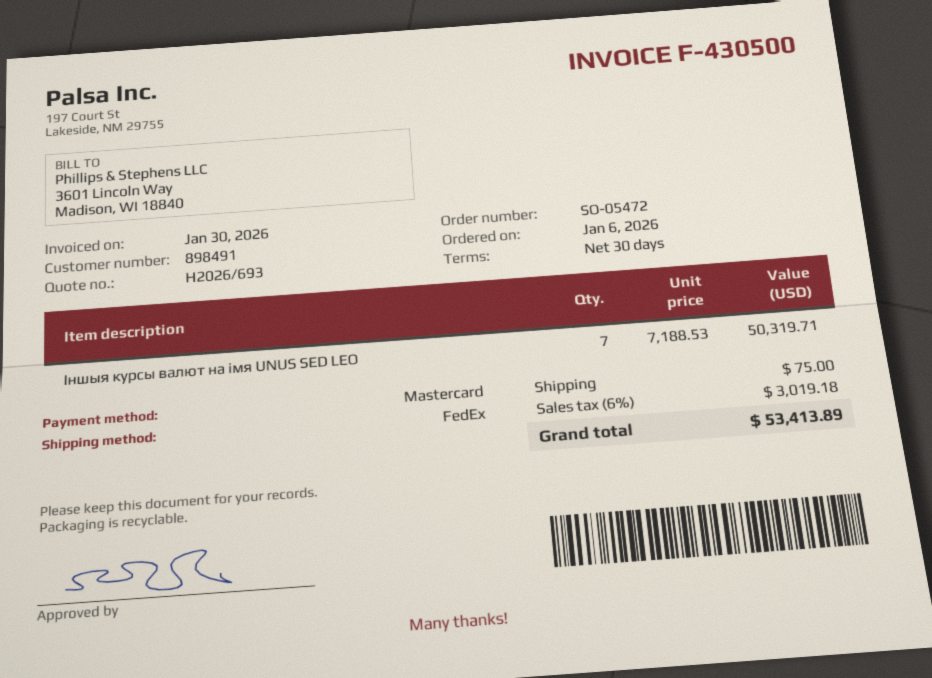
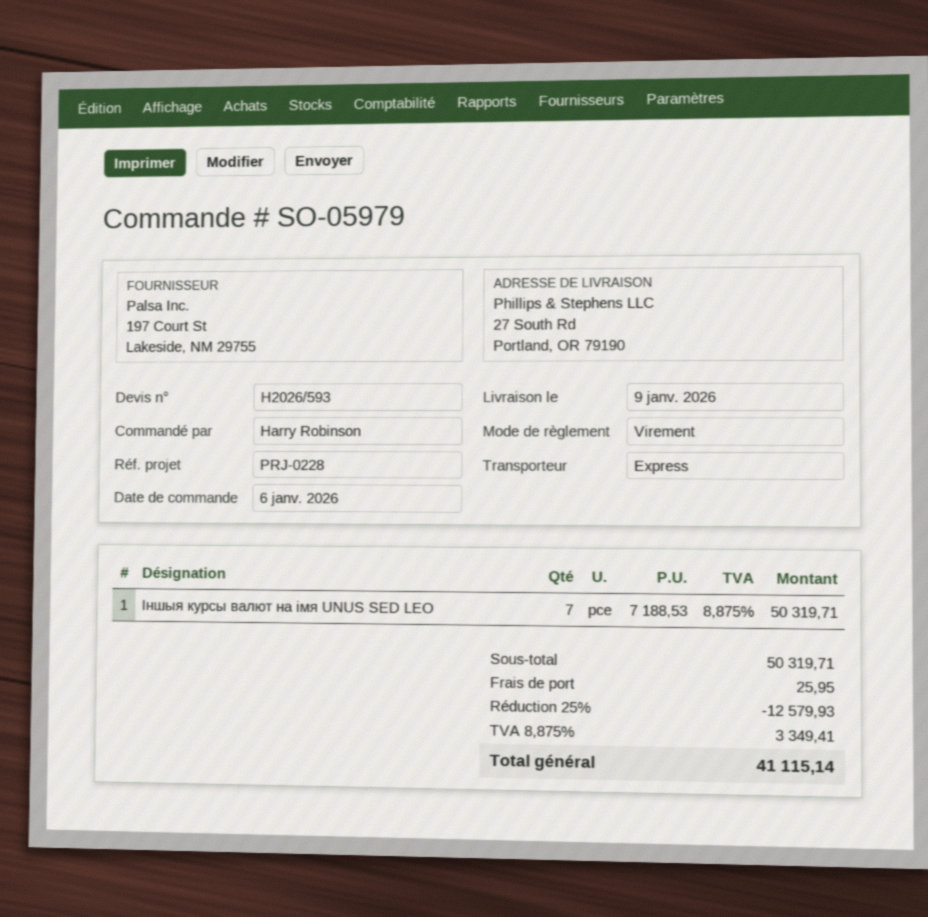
quote number: H2026/693 -> H2026/593
order number: SO-05472 -> SO-05979
payment method: Mastercard -> bank transfer
shipping method: FedEx -> express
discount: none -> 25% = 12579.93
shipping: 75.00 -> 25.95
tax: 6% = 3019.18 -> 8.875% = 3349.41
total: 53413.89 -> 41115.14

